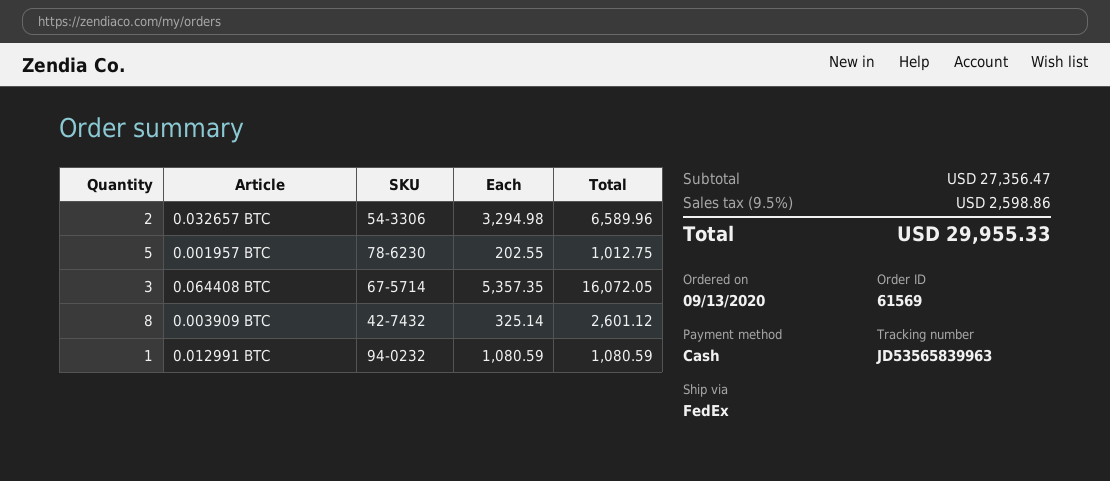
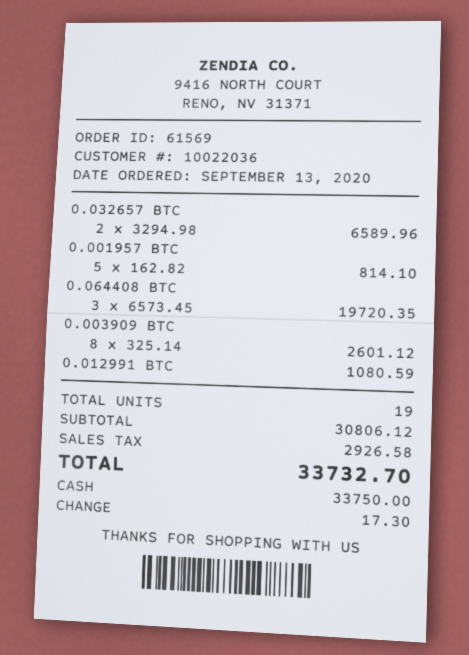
0.001957 BTC: 5 x 202.55 = 1012.75 -> 5 x 162.82 = 814.10
0.064408 BTC: 3 x 5357.35 = 16072.05 -> 3 x 6573.45 = 19720.35
subtotal: 27356.47 -> 30806.12
tax: 2598.86 -> 2926.58
total: 29955.33 -> 33732.70

